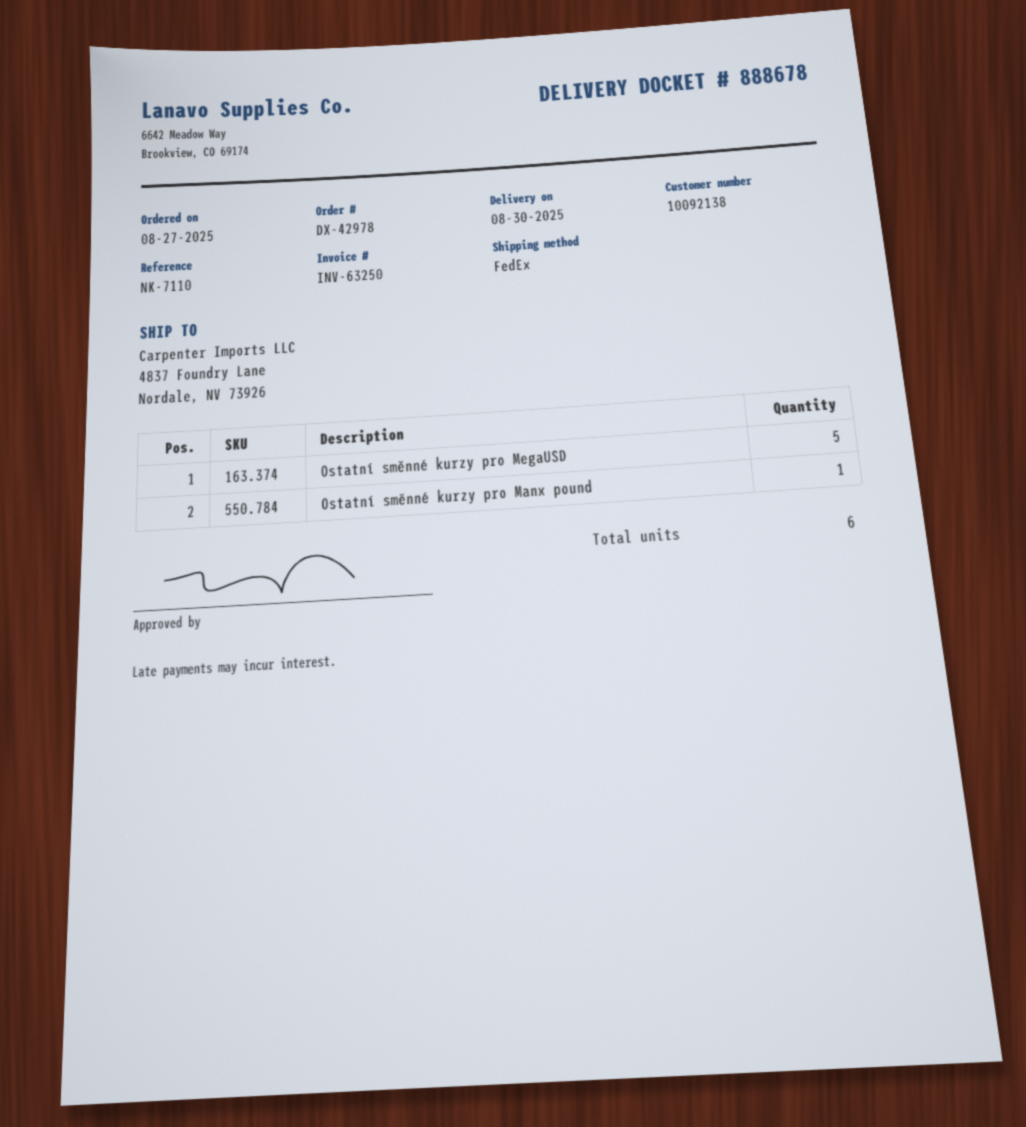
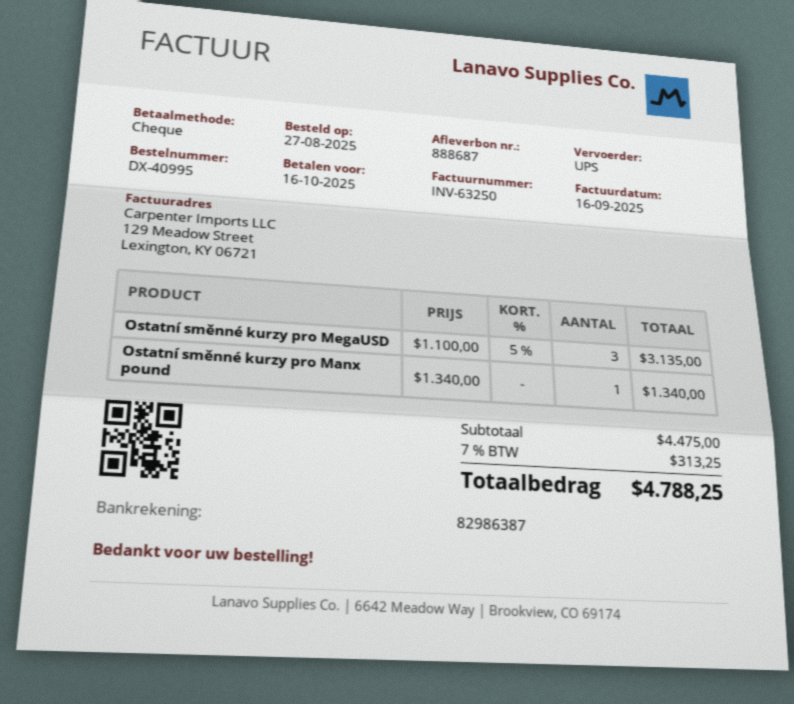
order number: DX-42978 -> DX-40995
delivery note number: 888678 -> 888687
shipping method: FedEx -> UPS
Ostatní směnné kurzy pro MegaUSD: 5 -> 3

